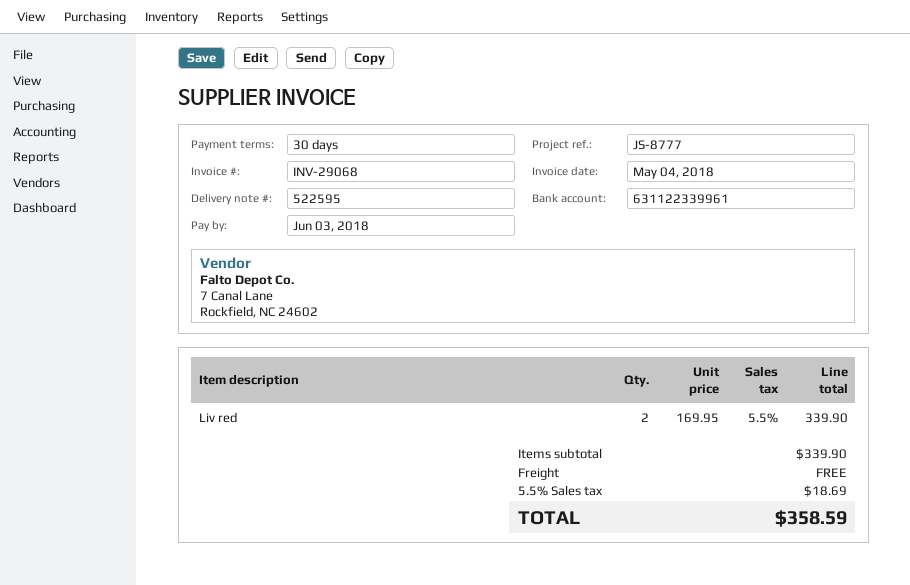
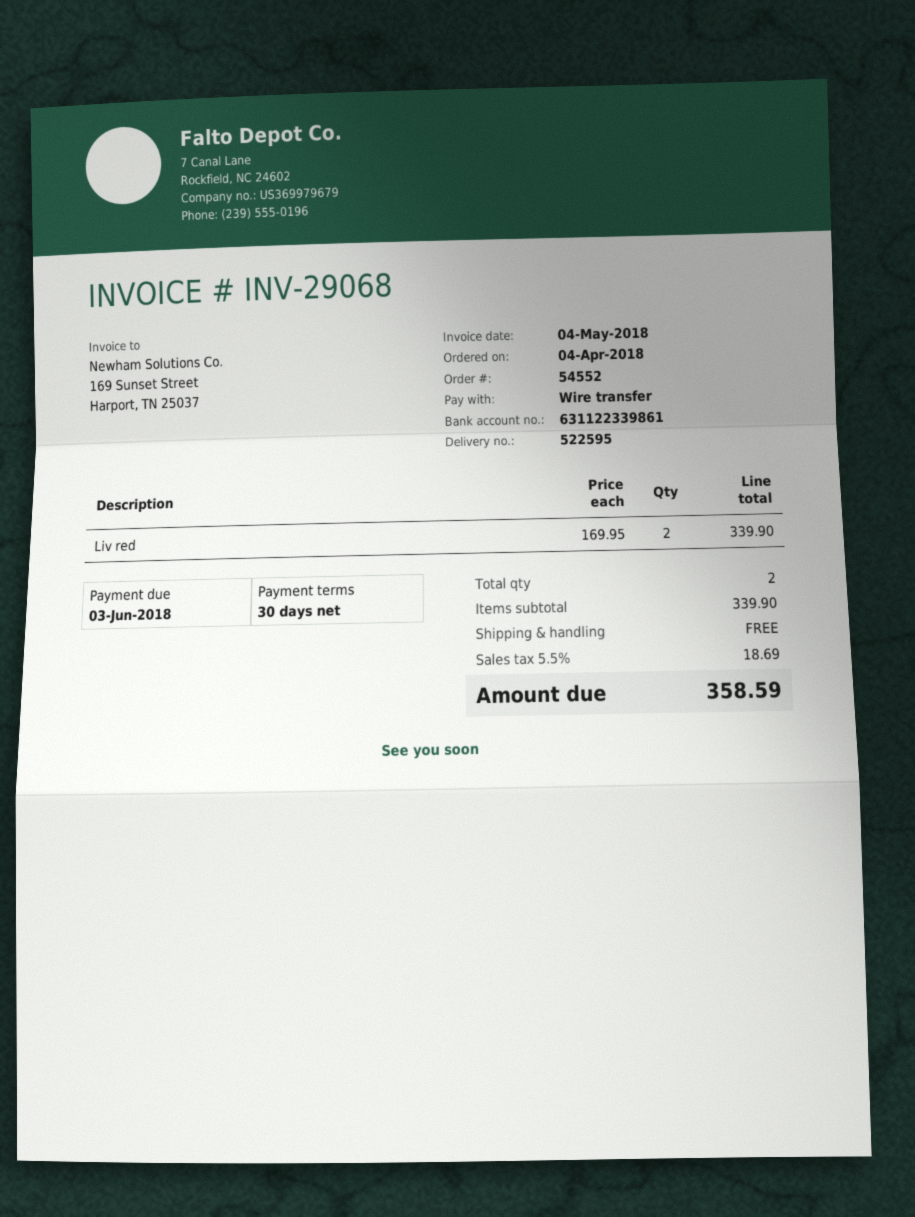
bank account: 631122339961 -> 631122339861

